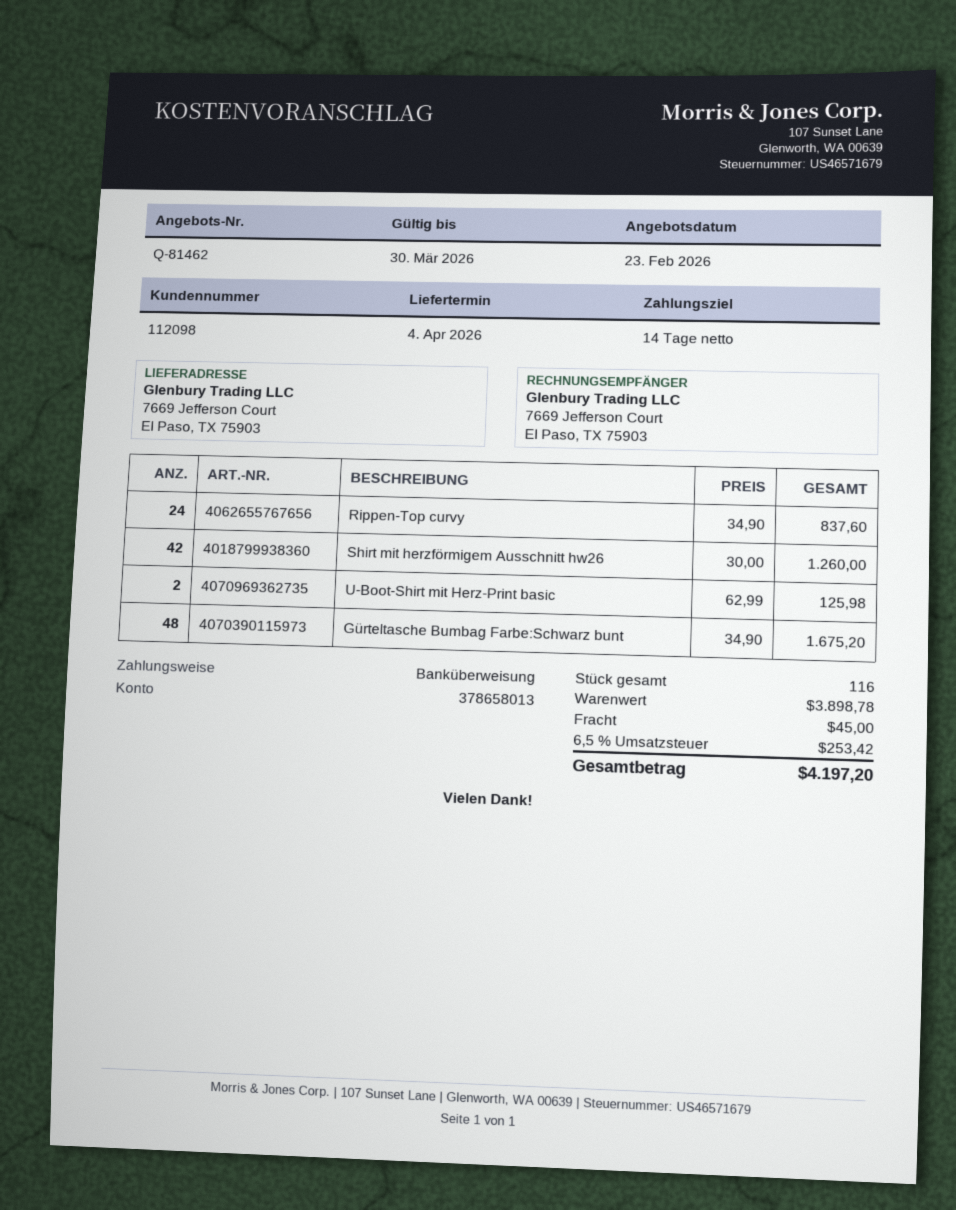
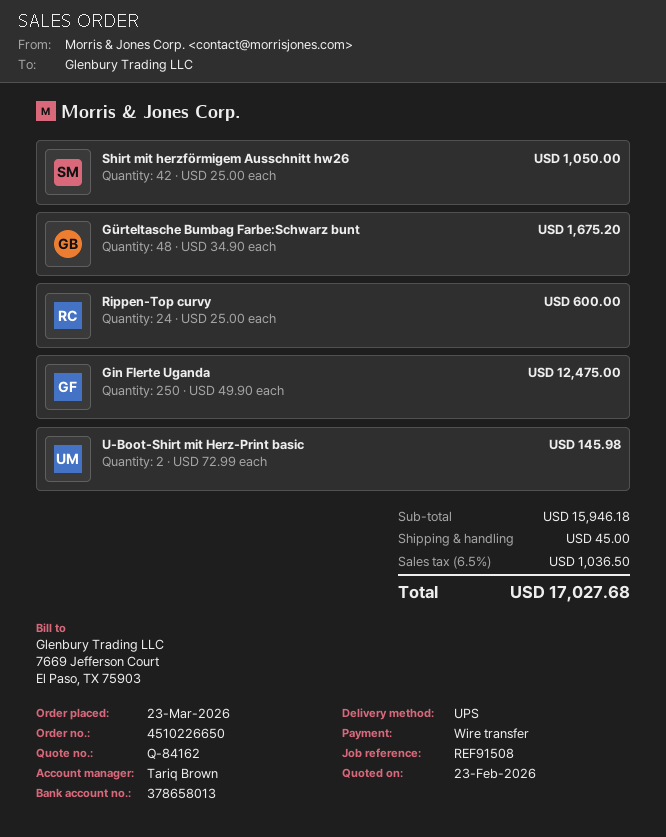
quote number: Q-81462 -> Q-84162
Rippen-Top curvy: 24 x 34.90 = 837.60 -> 24 x 25.00 = 600.00
Shirt mit herzförmigem Ausschnitt hw26: 42 x 30.00 = 1260.00 -> 42 x 25.00 = 1050.00
U-Boot-Shirt mit Herz-Print basic: 2 x 62.99 = 125.98 -> 2 x 72.99 = 145.98
Gin Flerte Uganda: none -> 250 x 49.90 = 12475.00
subtotal: 3898.78 -> 15946.18
tax: 6.5% = 253.42 -> 6.5% = 1036.50
total: 4197.20 -> 17027.68

